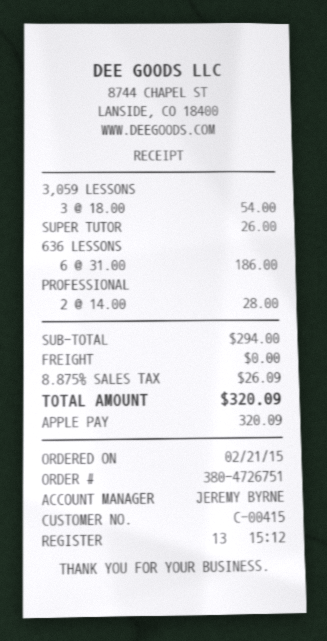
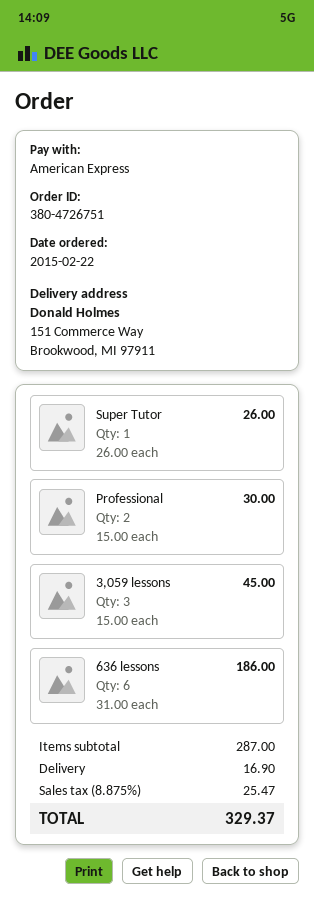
order date: 2015-02-21 -> 2015-02-22
payment method: Apple Pay -> American Express
3,059 LESSONS: 3 x 18.00 = 54.00 -> 3 x 15.00 = 45.00
PROFESSIONAL: 2 x 14.00 = 28.00 -> 2 x 15.00 = 30.00
subtotal: 294.00 -> 287.00
shipping: 0.00 -> 16.90
tax: 8.875% = 26.09 -> 8.875% = 25.47
total: 320.09 -> 329.37

